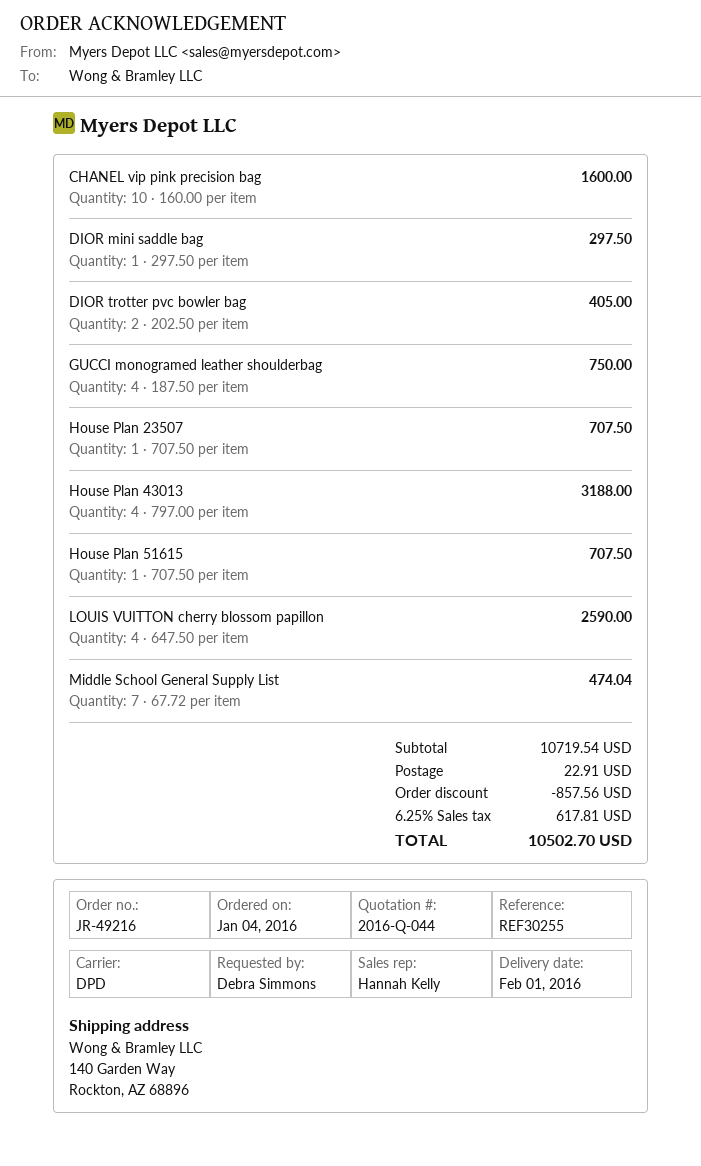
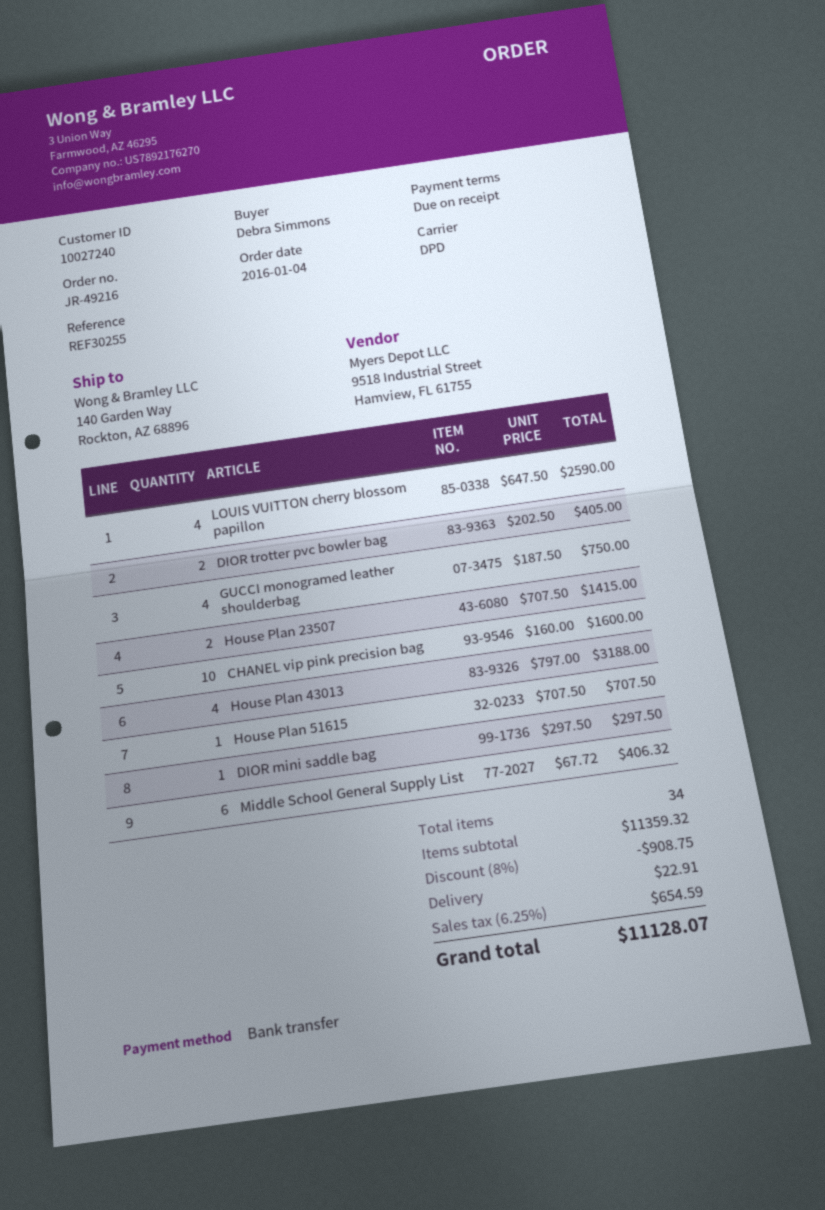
House Plan 23507: 1 x 707.50 = 707.50 -> 2 x 707.50 = 1415.00
Middle School General Supply List: 7 x 67.72 = 474.04 -> 6 x 67.72 = 406.32
subtotal: 10719.54 -> 11359.32
discount: 857.56 -> 908.75
tax: 6.25% = 617.81 -> 6.25% = 654.59
total: 10502.70 -> 11128.07

